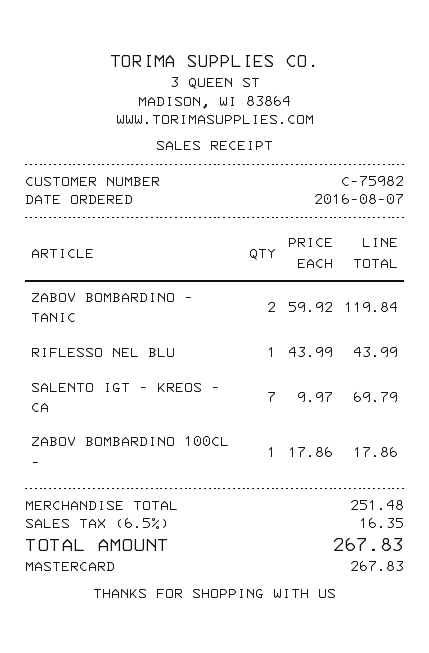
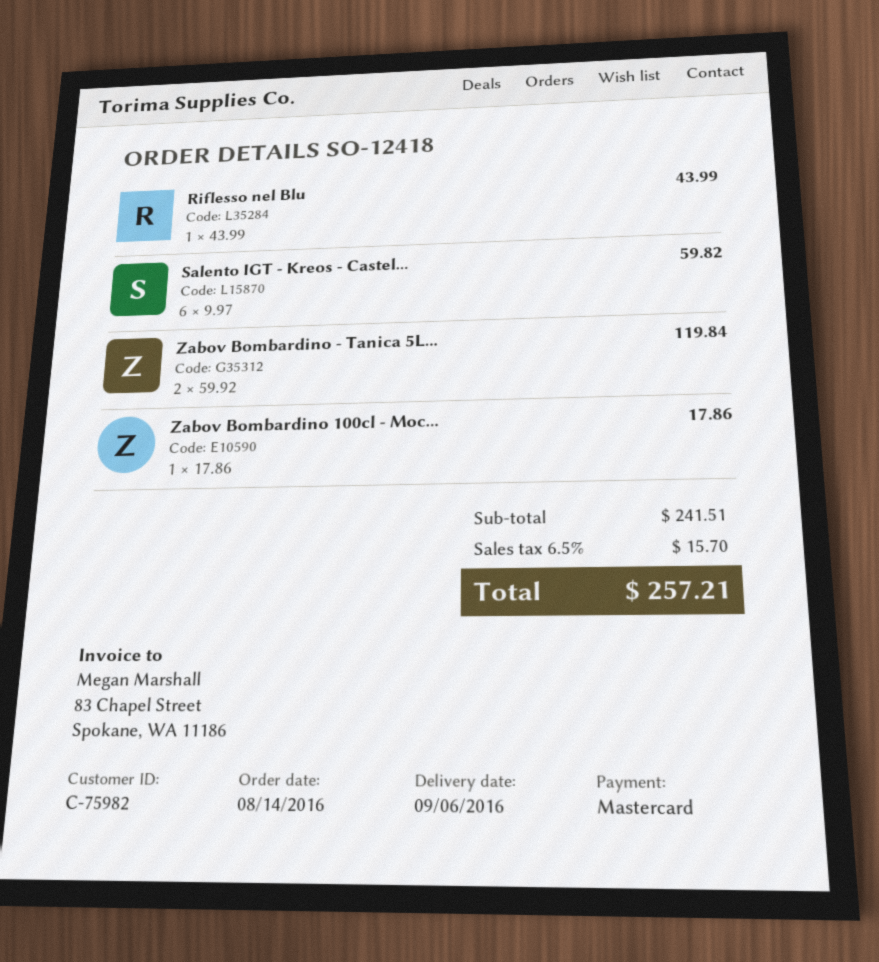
order date: 2016-08-07 -> 2016-08-14
SALENTO IGT - KREOS - CA: 7 x 9.97 = 69.79 -> 6 x 9.97 = 59.82
subtotal: 251.48 -> 241.51
tax: 6.5% = 16.35 -> 6.5% = 15.70
total: 267.83 -> 257.21

